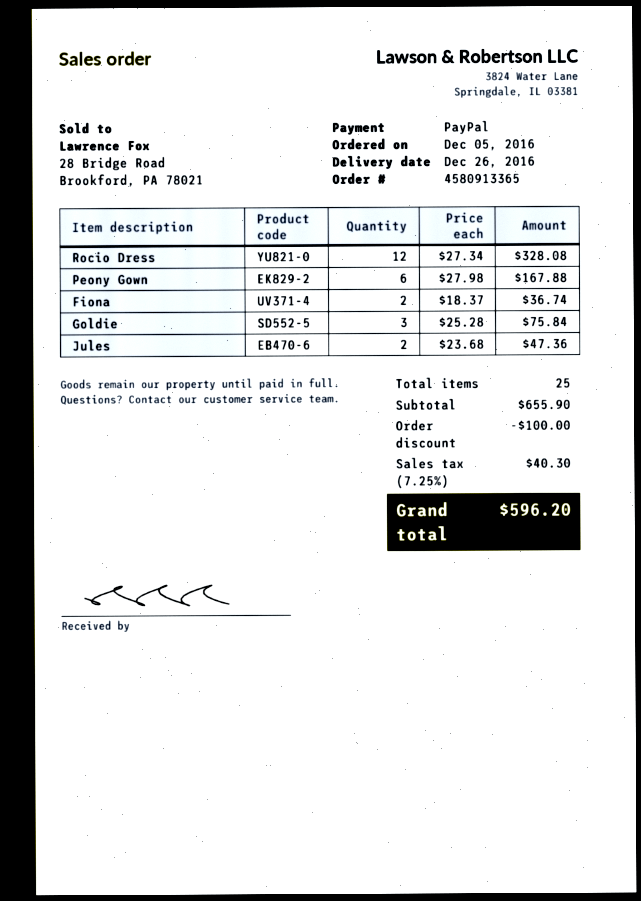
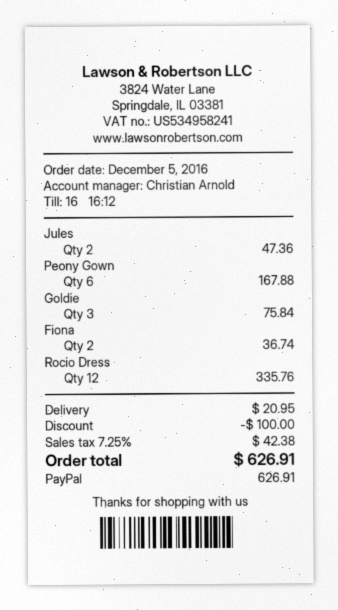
Rocio Dress: 12 for 328.08 -> 12 for 335.76
shipping: none -> 20.95
tax: 7.25% = 40.30 -> 7.25% = 42.38
total: 596.20 -> 626.91

